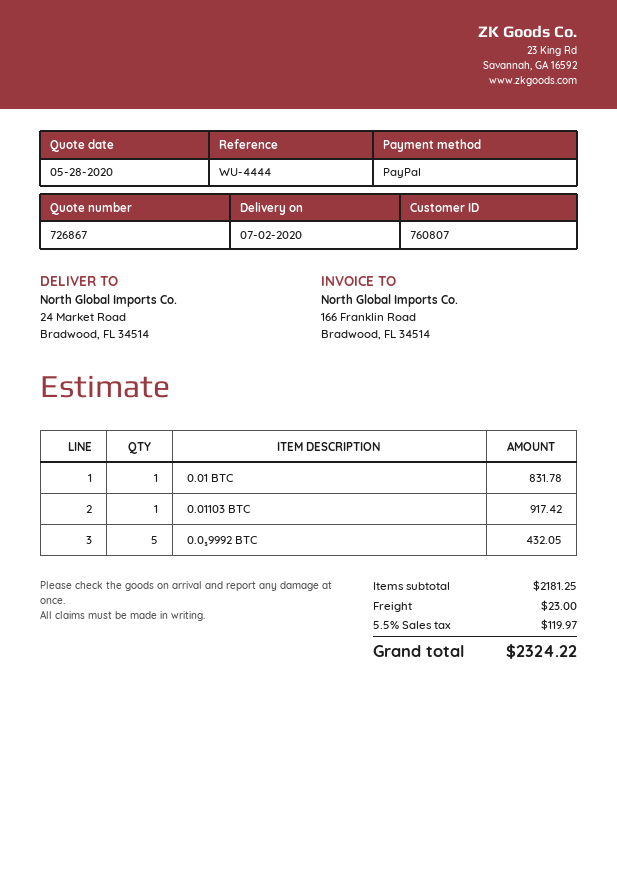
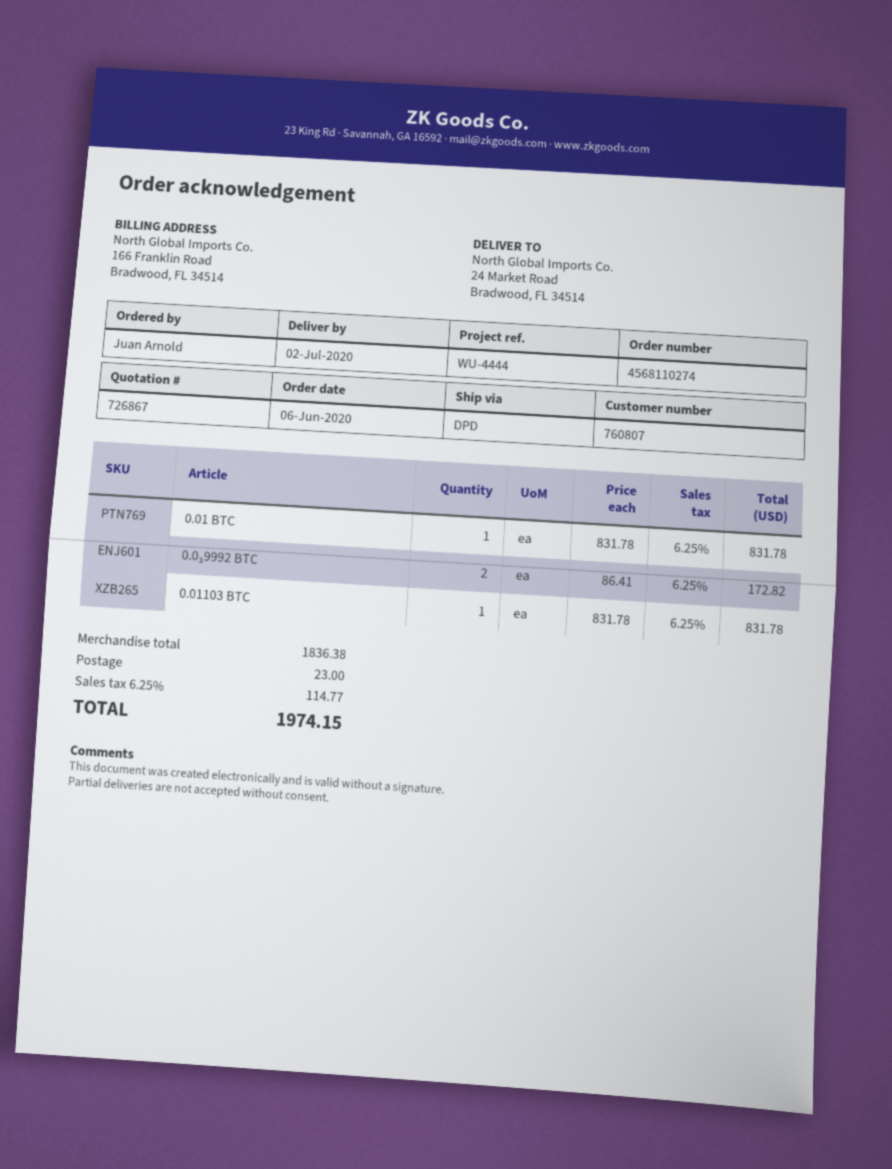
0.01103 BTC: 1 for 917.42 -> 1 for 831.78
0.0₃9992 BTC: 5 for 432.05 -> 2 for 172.82
subtotal: 2181.25 -> 1836.38
tax: 5.5% = 119.97 -> 6.25% = 114.77
total: 2324.22 -> 1974.15

